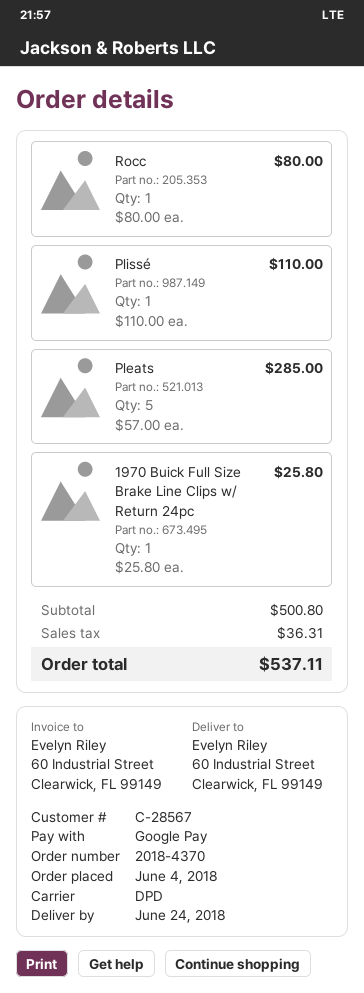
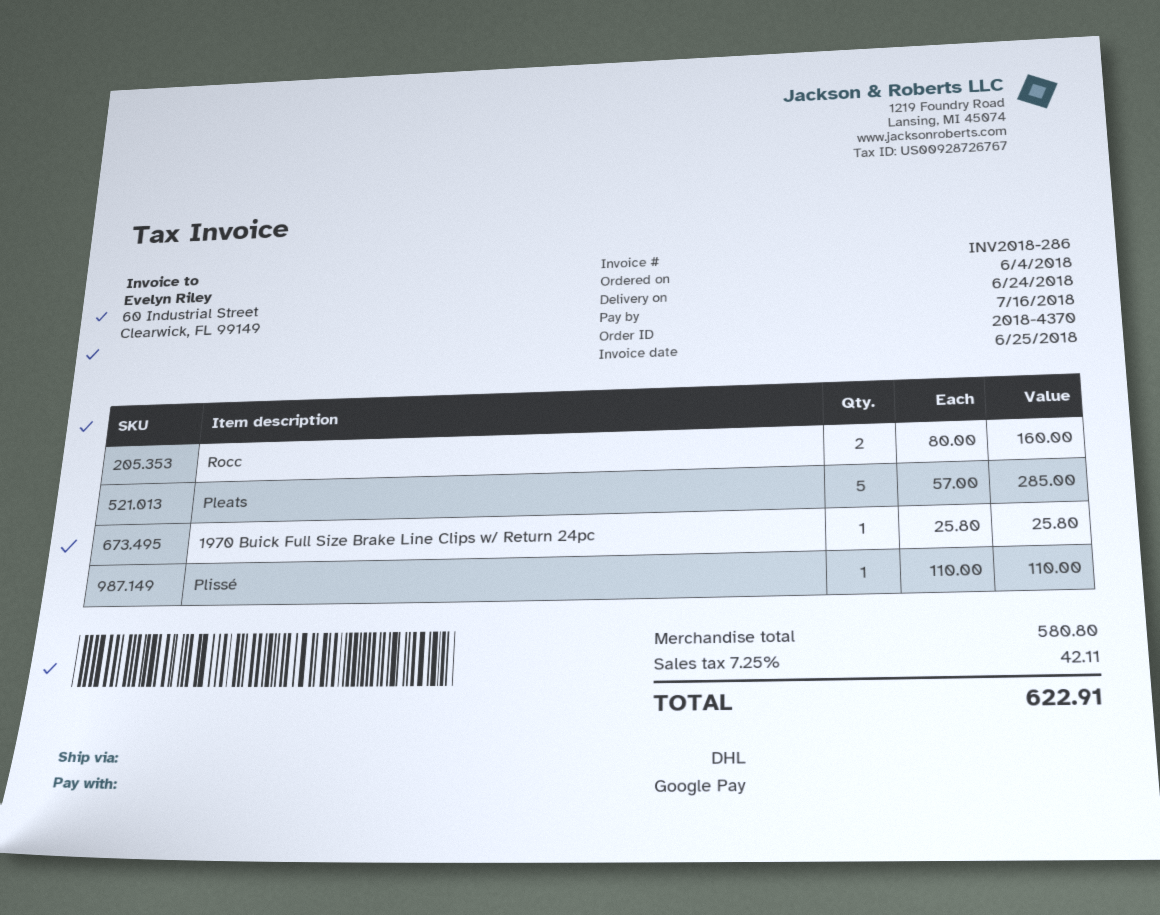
shipping method: DPD -> DHL
Rocc: 1 x 80.00 = 80.00 -> 2 x 80.00 = 160.00
subtotal: 500.80 -> 580.80
tax: 36.31 -> 42.11
total: 537.11 -> 622.91

